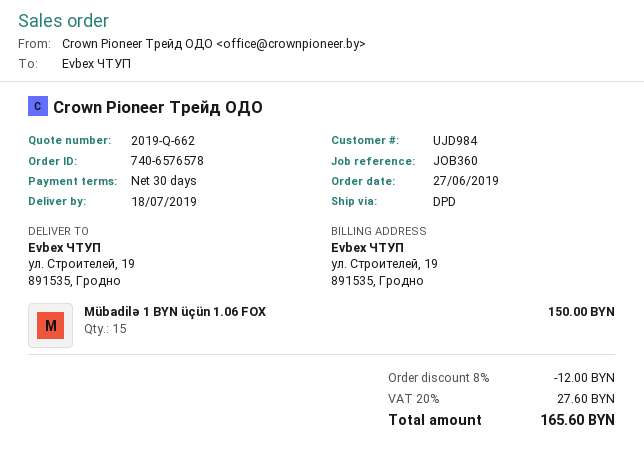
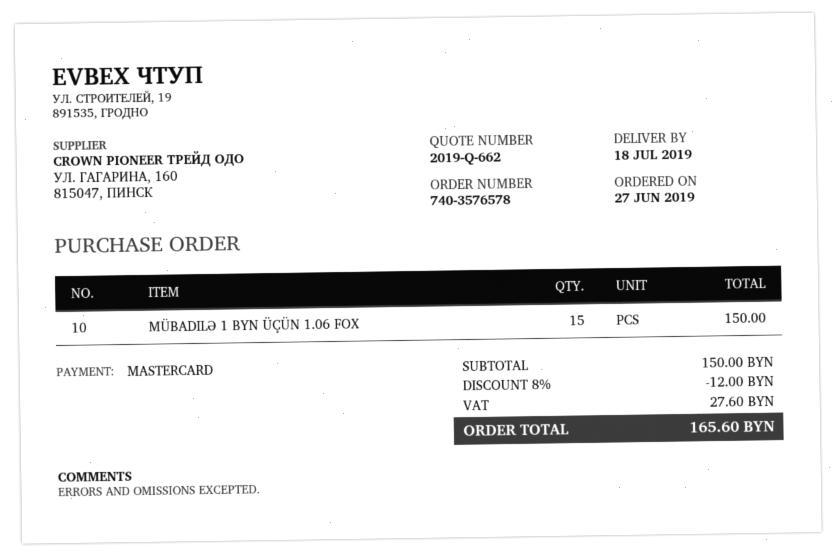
order number: 740-6576578 -> 740-3576578

